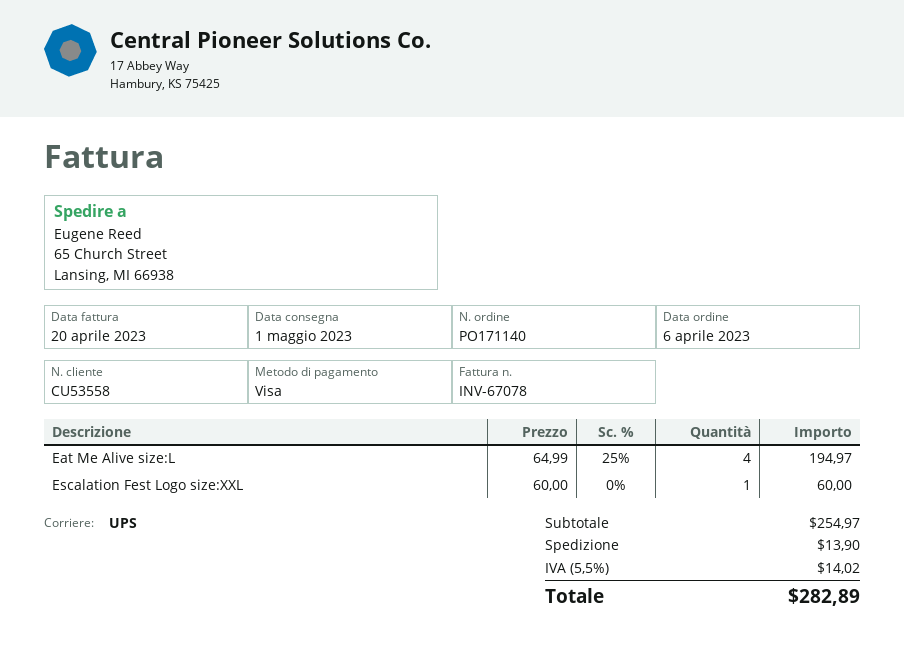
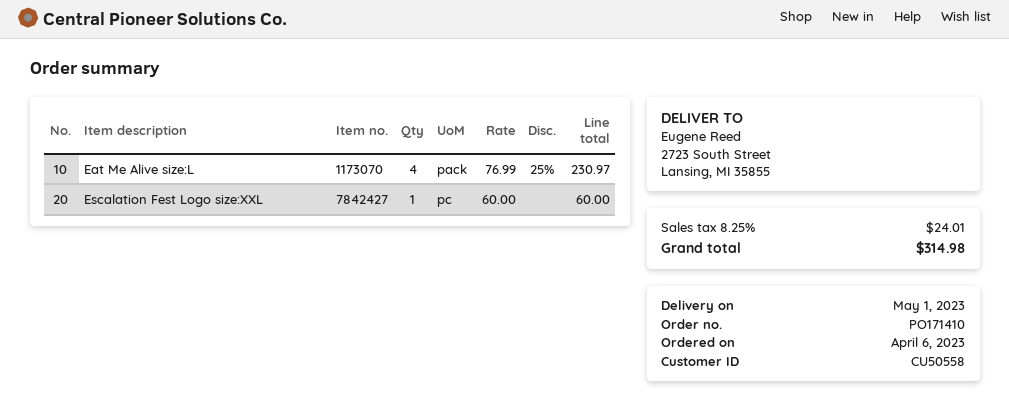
order number: PO171140 -> PO171410
customer number: CU53558 -> CU50558
ship to: 65 Church Street, Lansing, MI 66938 -> 2723 South Street, Lansing, MI 35855
Eat Me Alive size:L: 4 x 64.99 - 25% = 194.97 -> 4 x 76.99 - 25% = 230.97
shipping: 13.90 -> none
tax: 5.5% = 14.02 -> 8.25% = 24.01
total: 282.89 -> 314.98

